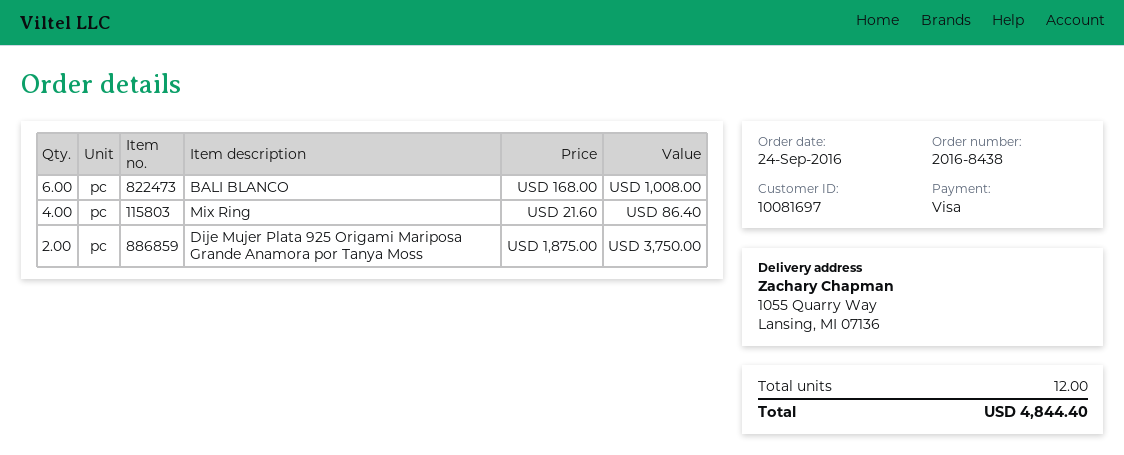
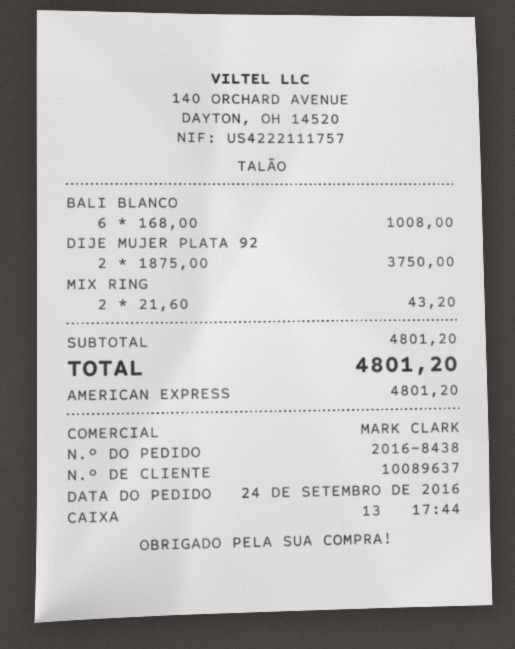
customer number: 10081697 -> 10089637
payment method: Visa -> American Express
Mix Ring: 4 x 21.60 = 86.40 -> 2 x 21.60 = 43.20
total: 4844.40 -> 4801.20

